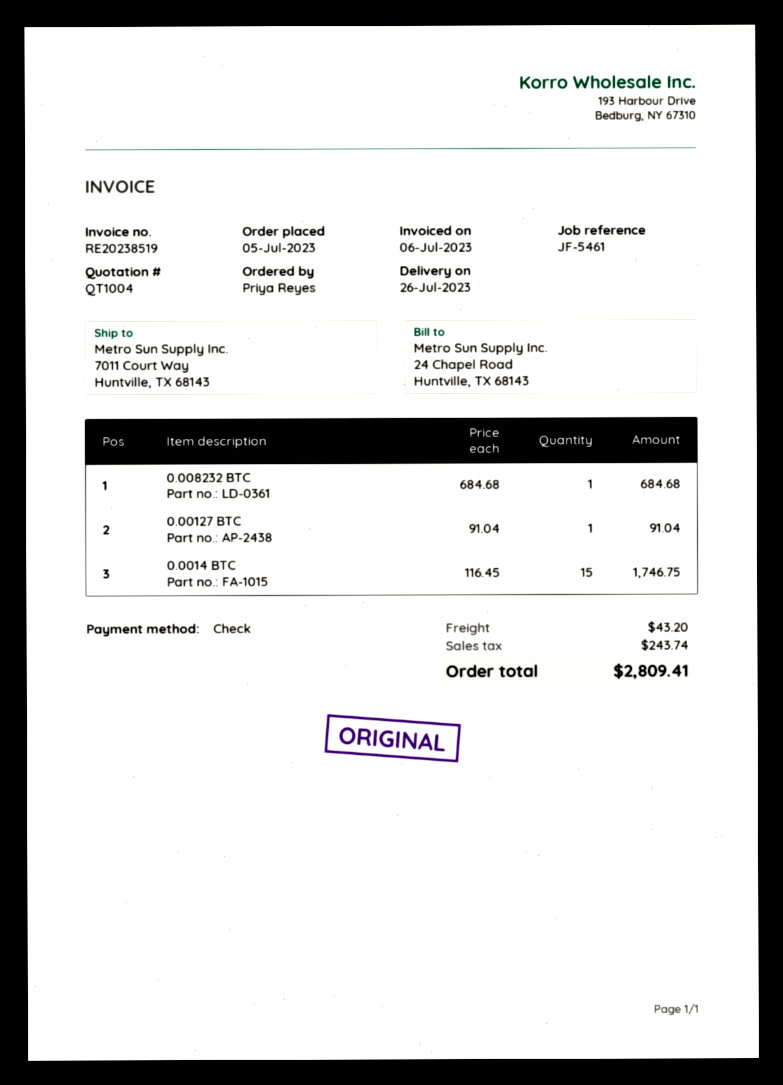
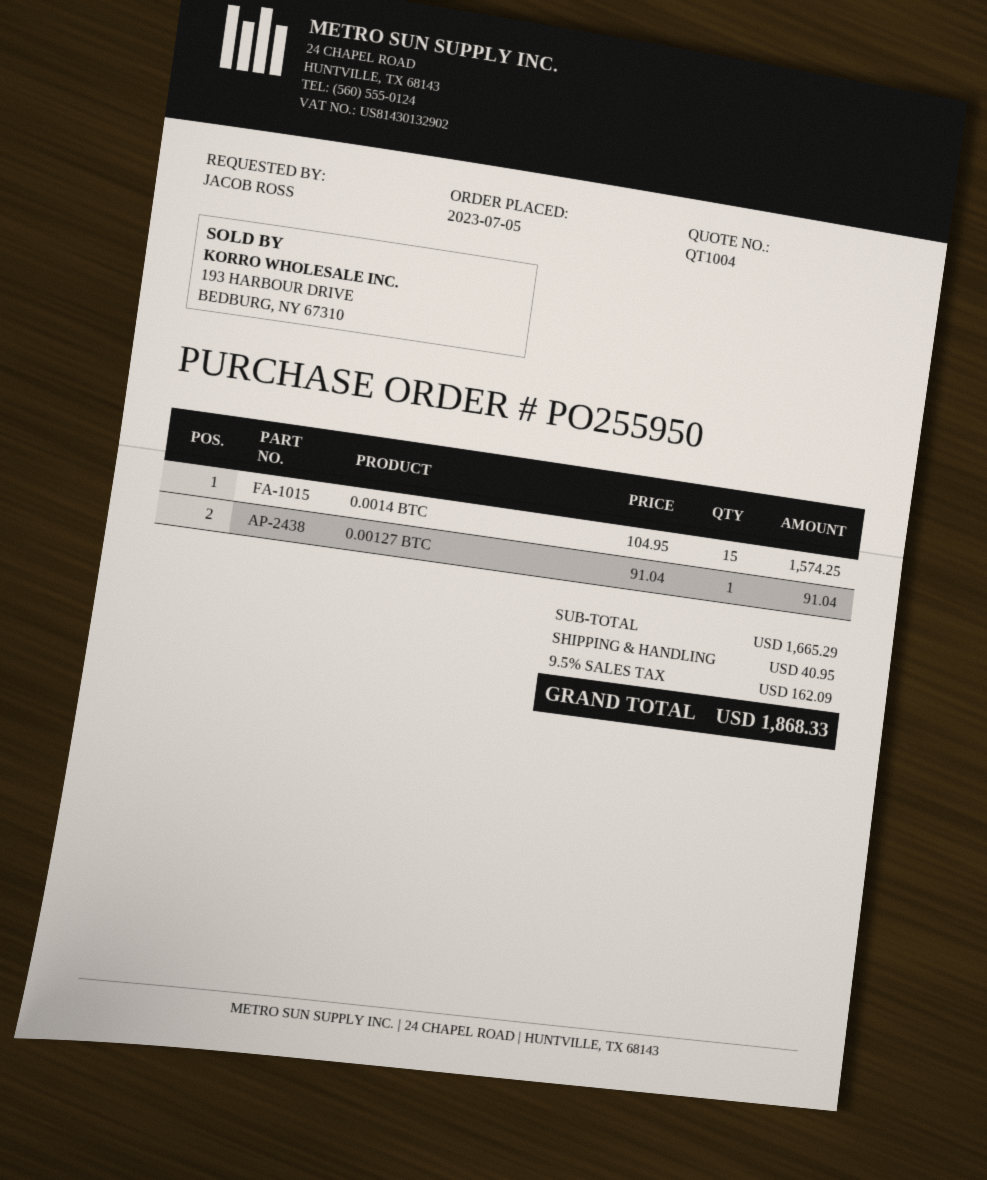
ordered by: Priya Reyes -> JACOB ROSS
0.008232 BTC: 1 x 684.68 = 684.68 -> none
0.0014 BTC: 15 x 116.45 = 1746.75 -> 15 x 104.95 = 1574.25
shipping: 43.20 -> 40.95
tax: 243.74 -> 162.09
total: 2809.41 -> 1868.33

